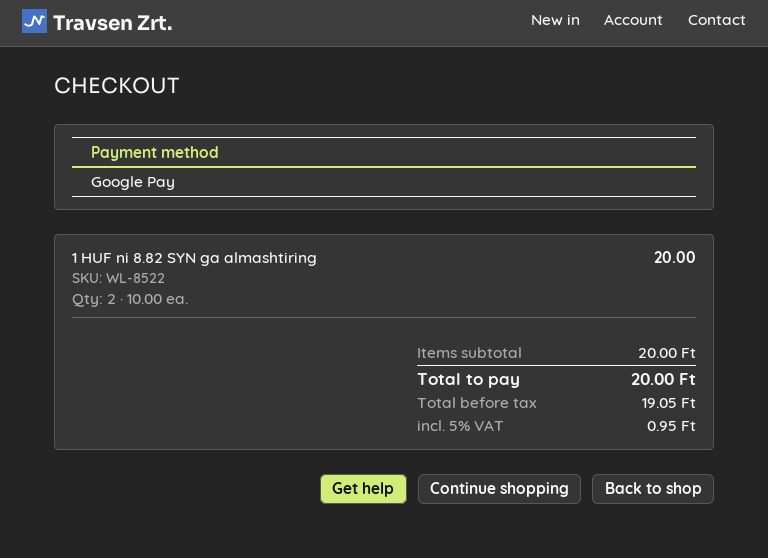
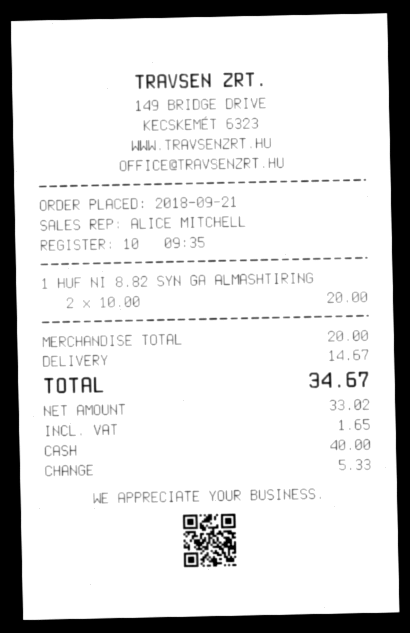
payment method: Google Pay -> cash
shipping: none -> 14.67
net: 19.05 -> 33.02
tax: 0.95 -> 1.65
total: 20.00 -> 34.67

